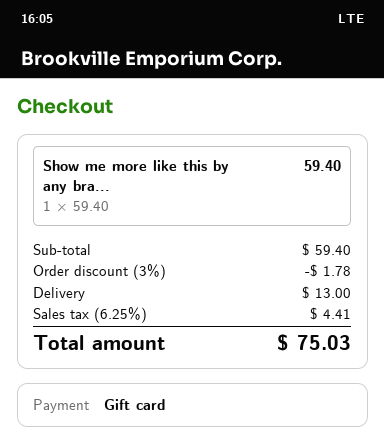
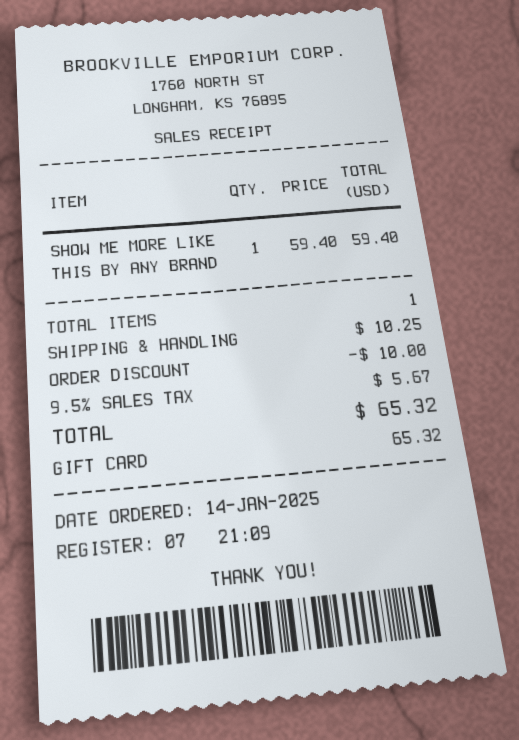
discount: 1.78 -> 10.00
shipping: 13.00 -> 10.25
tax: 6.25% = 4.41 -> 9.5% = 5.67
total: 75.03 -> 65.32

